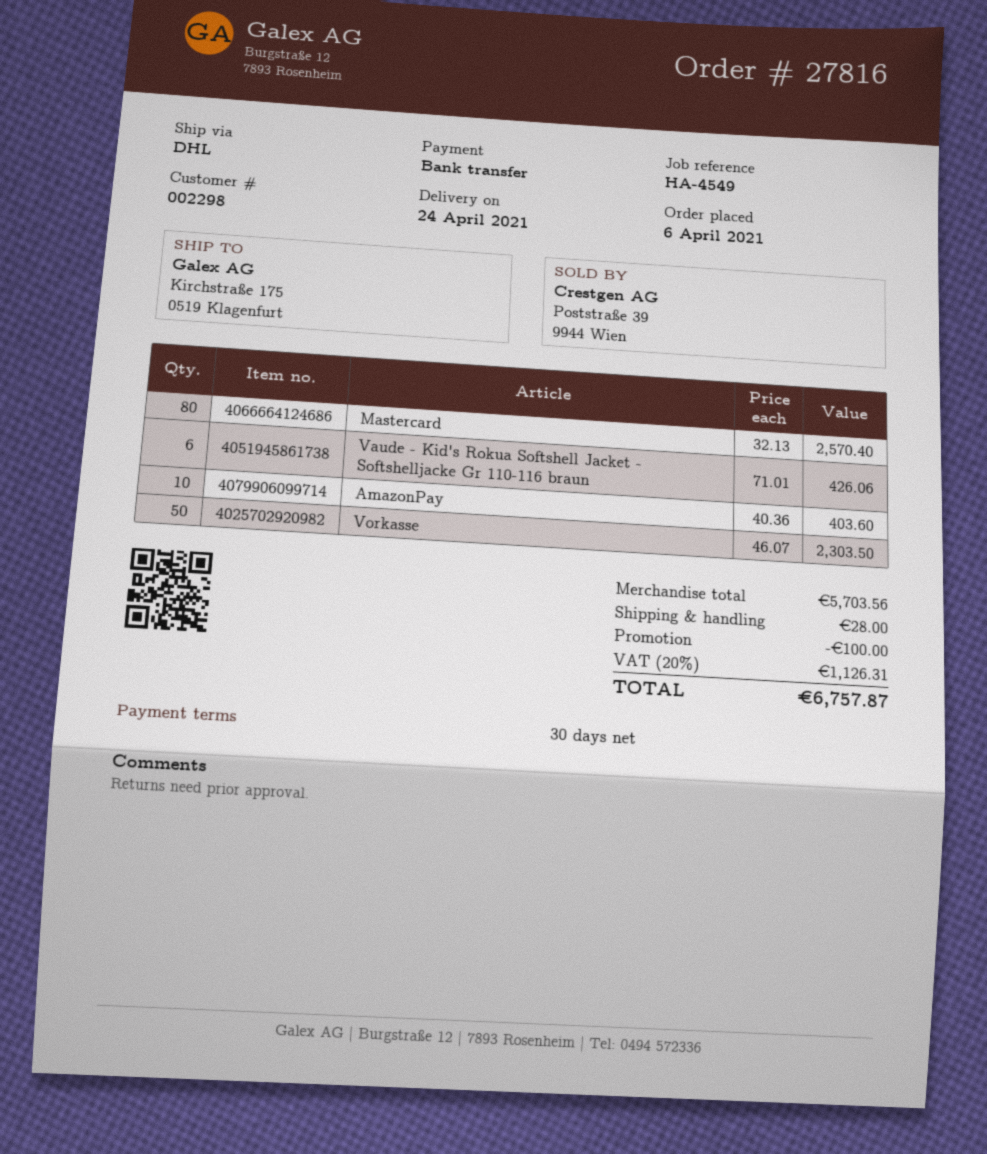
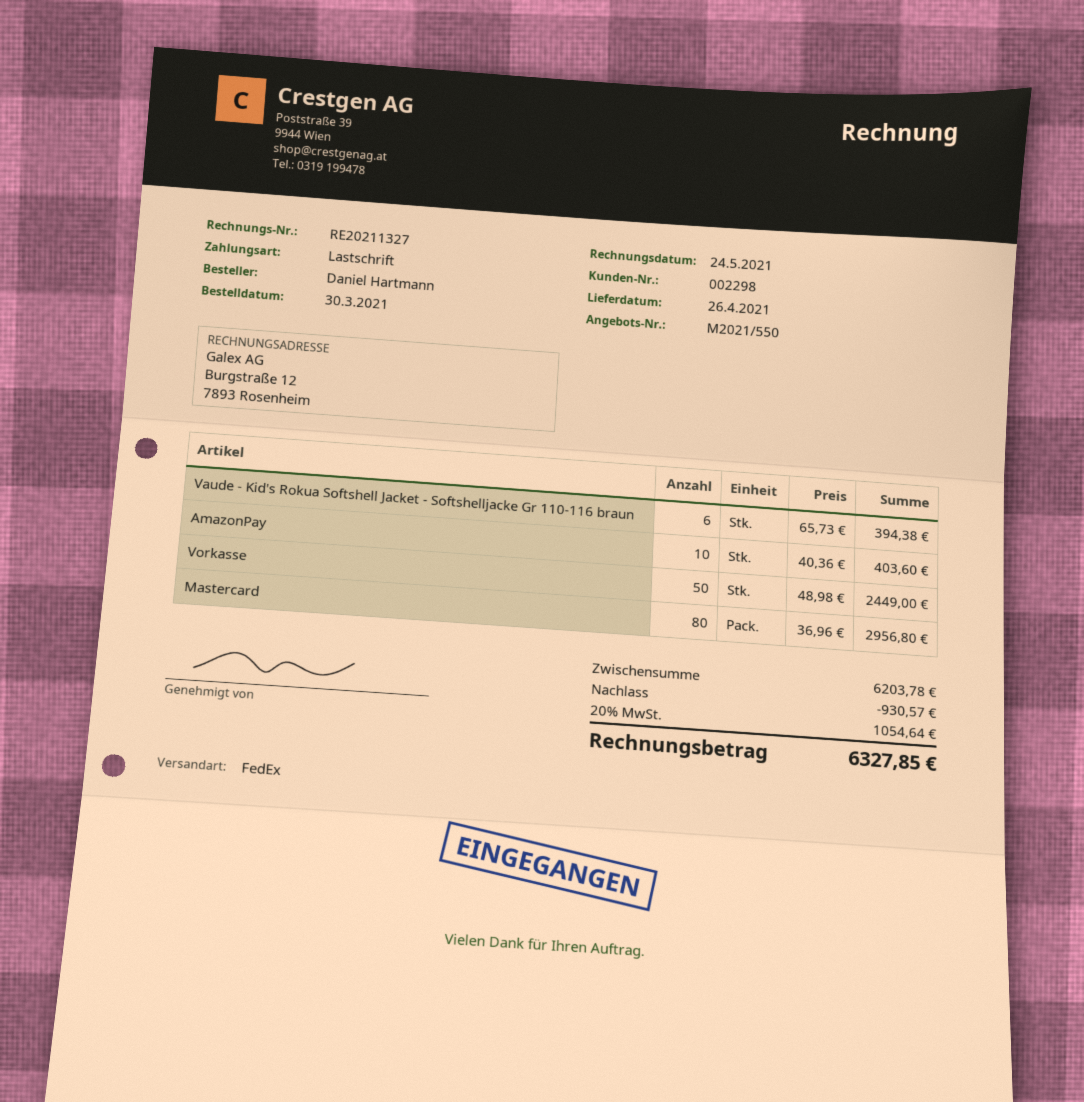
order date: 2021-04-06 -> 2021-03-30
delivery date: 2021-04-24 -> 2021-04-26
payment method: bank transfer -> direct debit
shipping method: DHL -> FedEx
Mastercard: 80 x 32.13 = 2570.40 -> 80 x 36.96 = 2956.80
Vaude - Kid's Rokua Softshell Jacket - Softshelljacke Gr 110-116 braun: 6 x 71.01 = 426.06 -> 6 x 65.73 = 394.38
Vorkasse: 50 x 46.07 = 2303.50 -> 50 x 48.98 = 2449.00
subtotal: 5703.56 -> 6203.78
discount: 100.00 -> 930.57
shipping: 28.00 -> none
tax: 20% = 1126.31 -> 20% = 1054.64
total: 6757.87 -> 6327.85

